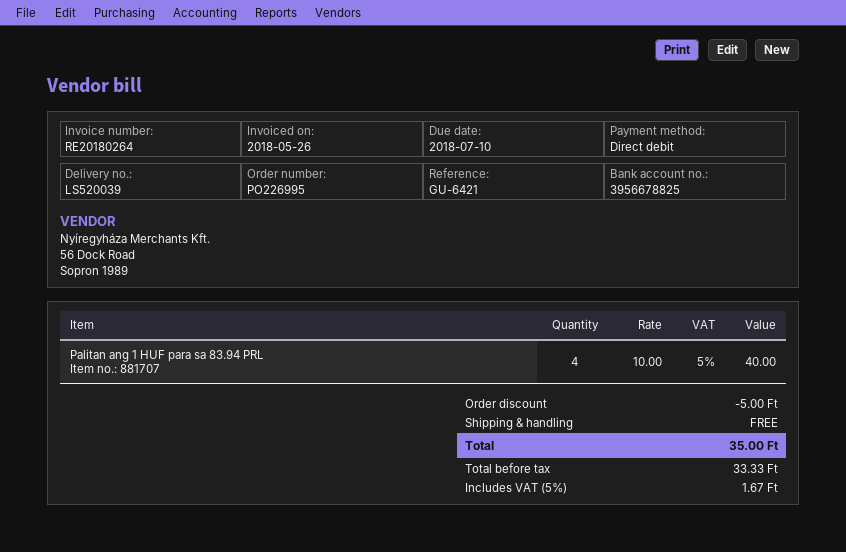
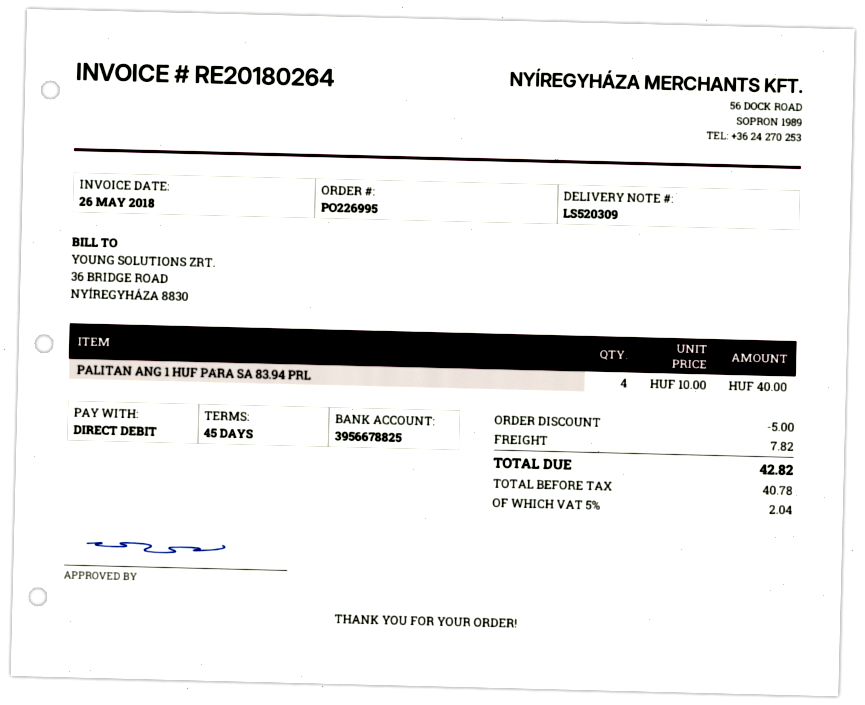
delivery note number: LS520039 -> LS520309
shipping: 0.00 -> 7.82
net: 33.33 -> 40.78
tax: 5% = 1.67 -> 5% = 2.04
total: 35.00 -> 42.82

